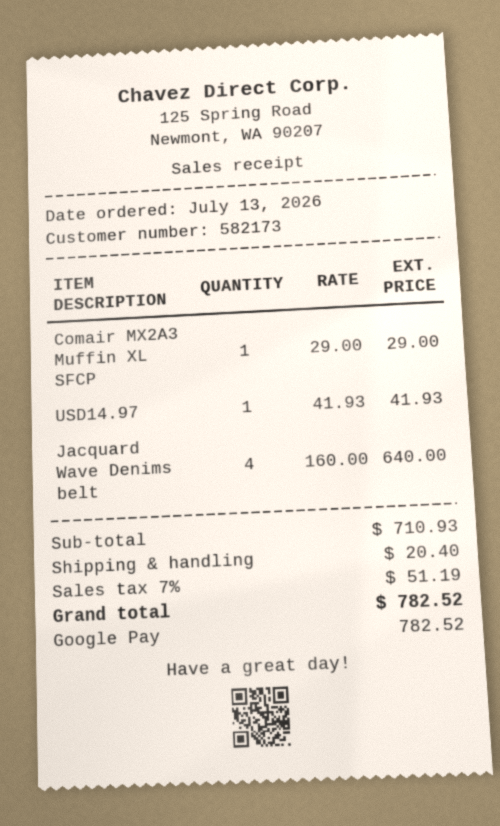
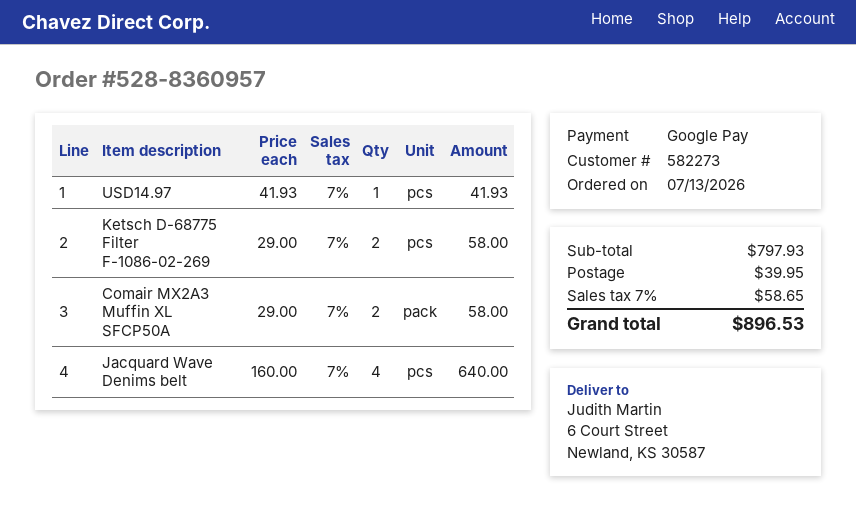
customer number: 582173 -> 582273
Comair MX2A3 Muffin XL SFCP: 1 x 29.00 = 29.00 -> 2 x 29.00 = 58.00
Ketsch D-68775 Filter F-1086-02-269: none -> 2 x 29.00 = 58.00
subtotal: 710.93 -> 797.93
shipping: 20.40 -> 39.95
tax: 7% = 51.19 -> 7% = 58.65
total: 782.52 -> 896.53

